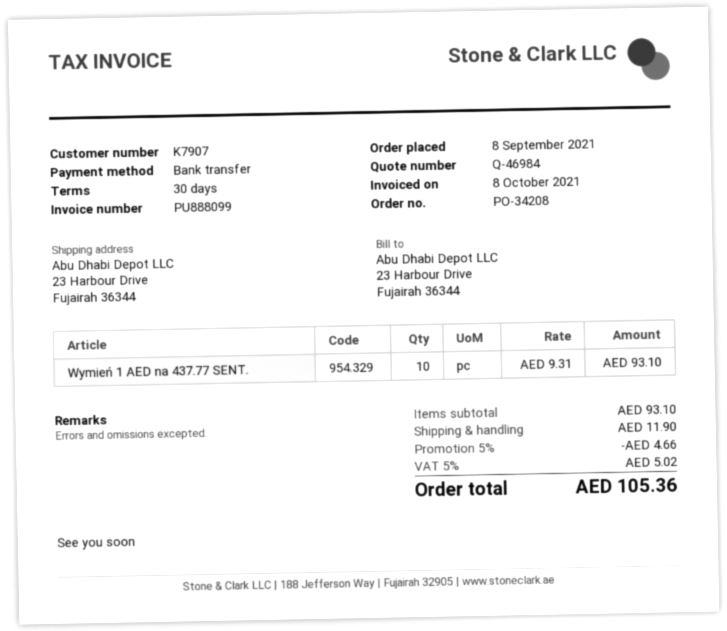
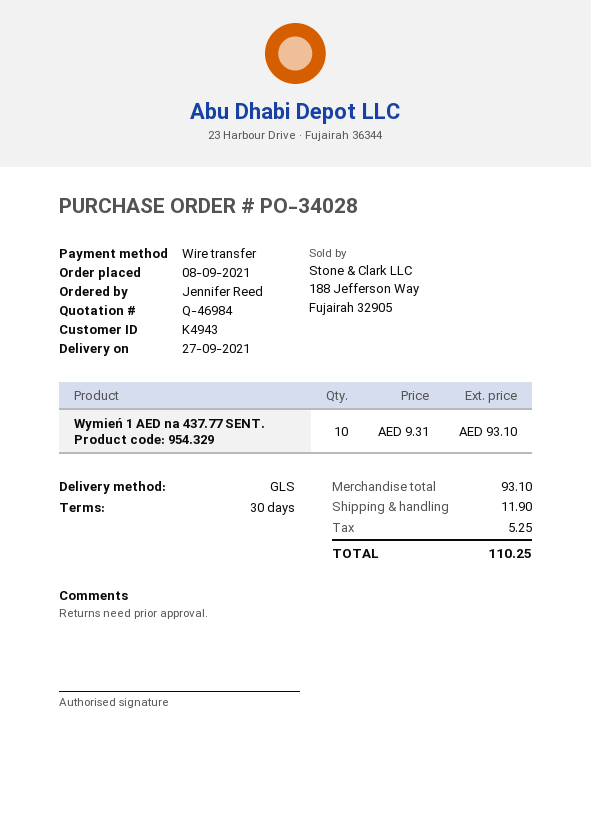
order number: PO-34208 -> PO-34028
customer number: K7907 -> K4943
discount: 5% = 4.66 -> none
tax: 5.02 -> 5.25
total: 105.36 -> 110.25

